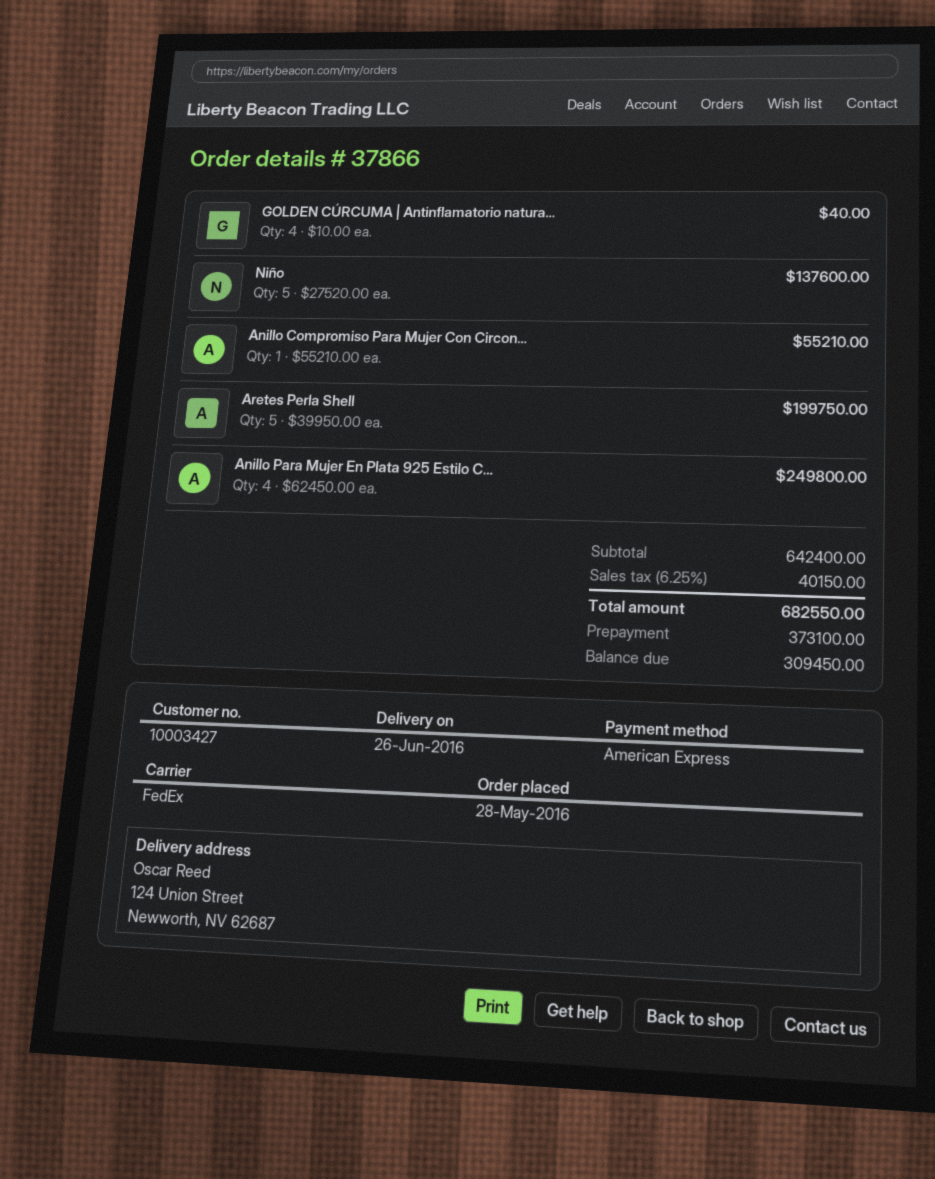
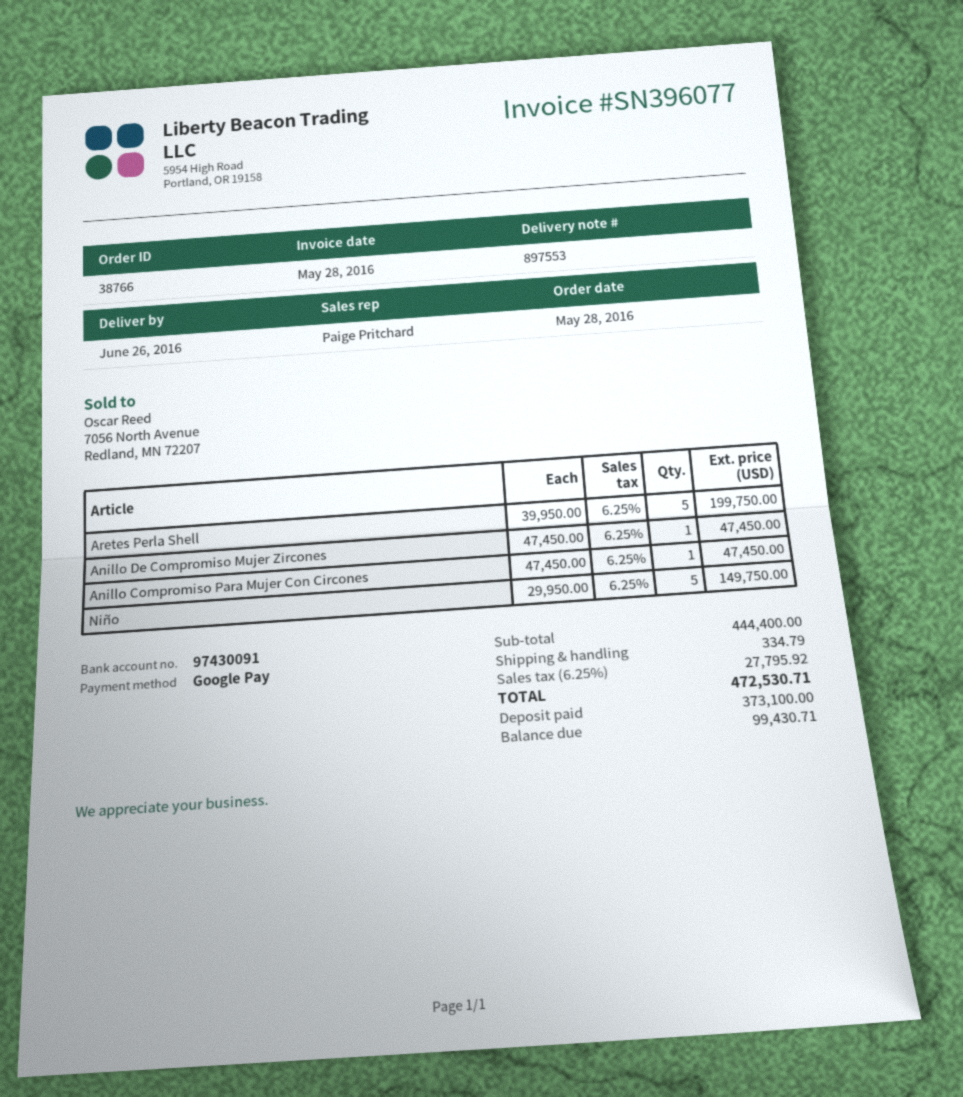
order number: 37866 -> 38766
payment method: American Express -> Google Pay
GOLDEN CÚRCUMA | Antinflamatorio natura...: 4 x 10.00 = 40.00 -> none
Niño: 5 x 27520.00 = 137600.00 -> 5 x 29950.00 = 149750.00
Anillo Compromiso Para Mujer Con Circon...: 1 x 55210.00 = 55210.00 -> 1 x 47450.00 = 47450.00
Anillo Para Mujer En Plata 925 Estilo C...: 4 x 62450.00 = 249800.00 -> none
Anillo De Compromiso Mujer Zircones: none -> 1 x 47450.00 = 47450.00
subtotal: 642400.00 -> 444400.00
shipping: none -> 334.79
tax: 6.25% = 40150.00 -> 6.25% = 27795.92
total: 682550.00 -> 472530.71
balance: 309450.00 -> 99430.71

